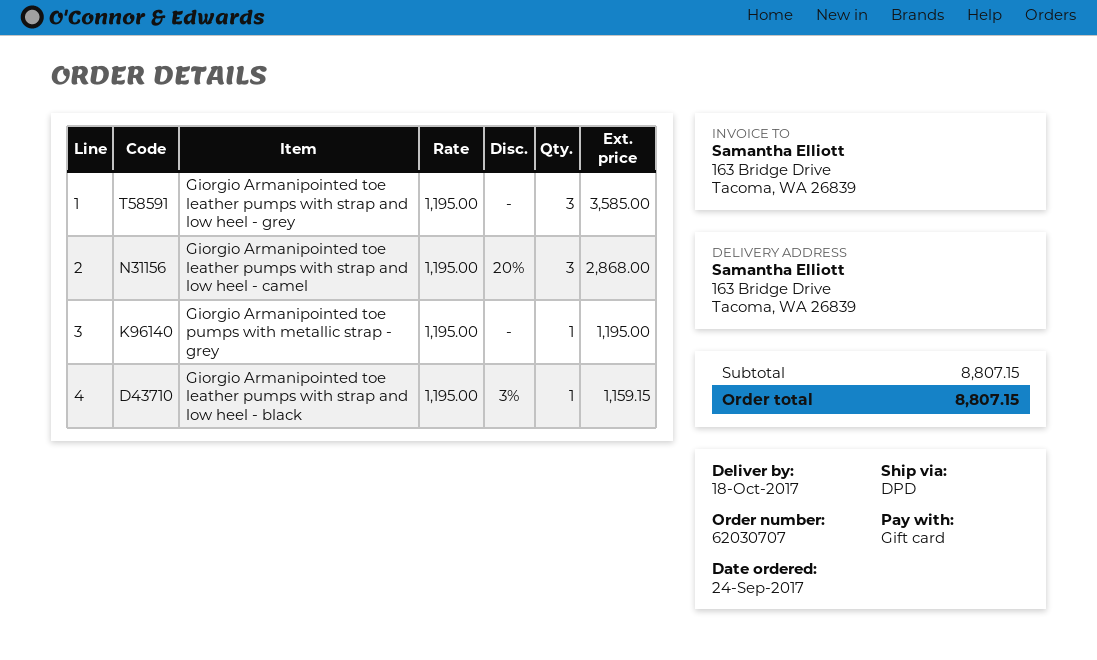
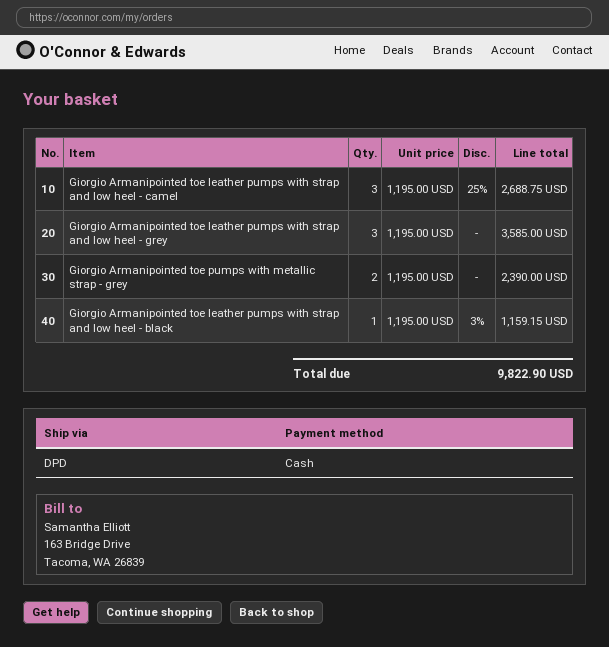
payment method: gift card -> cash
Giorgio Armanipointed toe leather pumps with strap and low heel - camel: 3 x 1195.00 - 20% = 2868.00 -> 3 x 1195.00 - 25% = 2688.75
Giorgio Armanipointed toe pumps with metallic strap - grey: 1 x 1195.00 = 1195.00 -> 2 x 1195.00 = 2390.00
total: 8807.15 -> 9822.90

